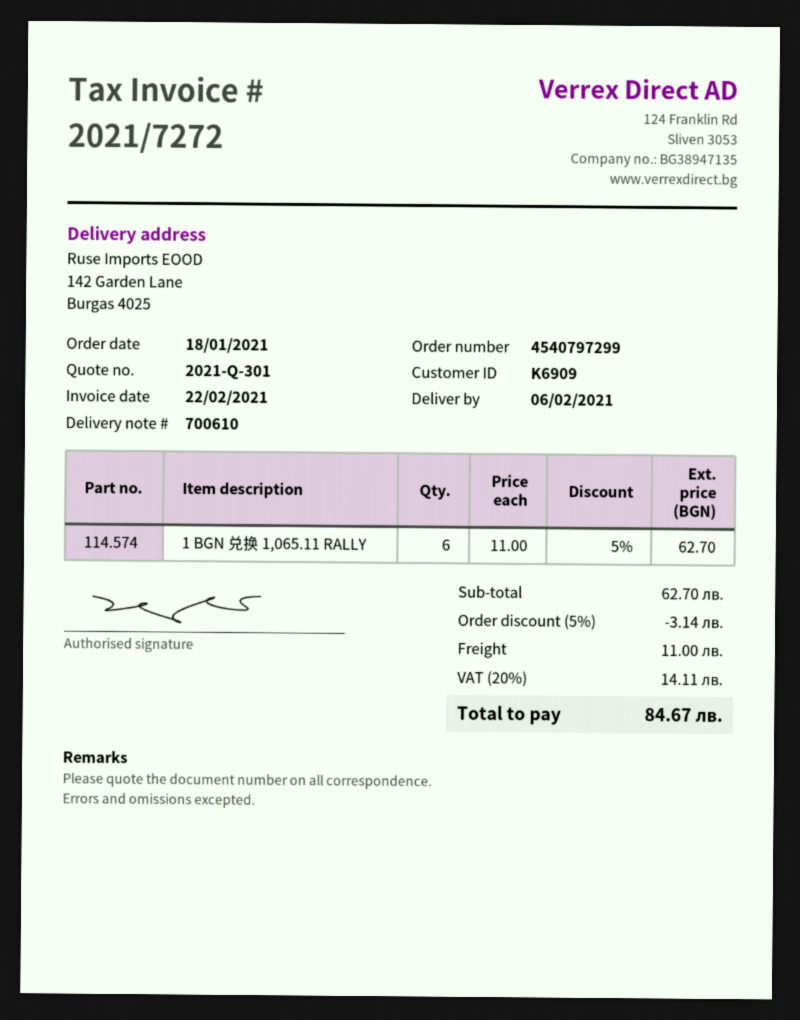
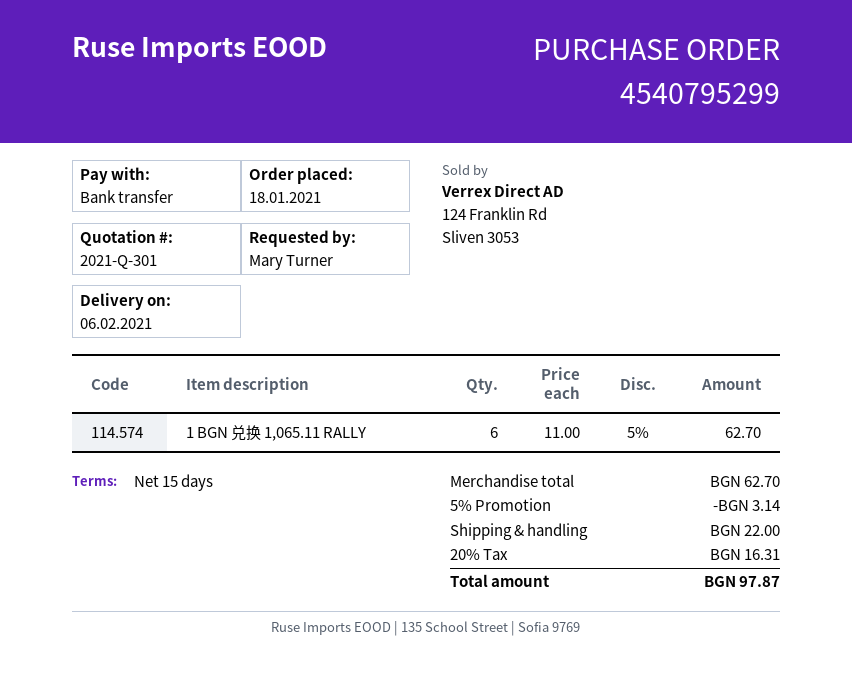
order number: 4540797299 -> 4540795299
shipping: 11.00 -> 22.00
tax: 20% = 14.11 -> 20% = 16.31
total: 84.67 -> 97.87

